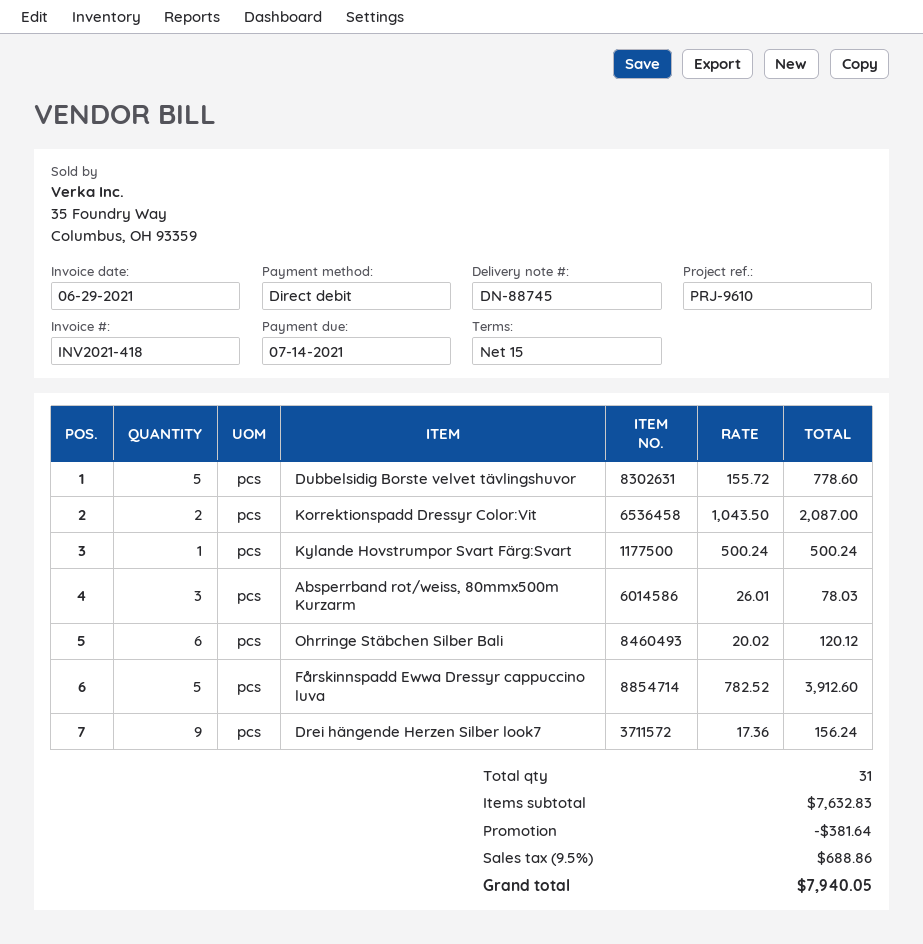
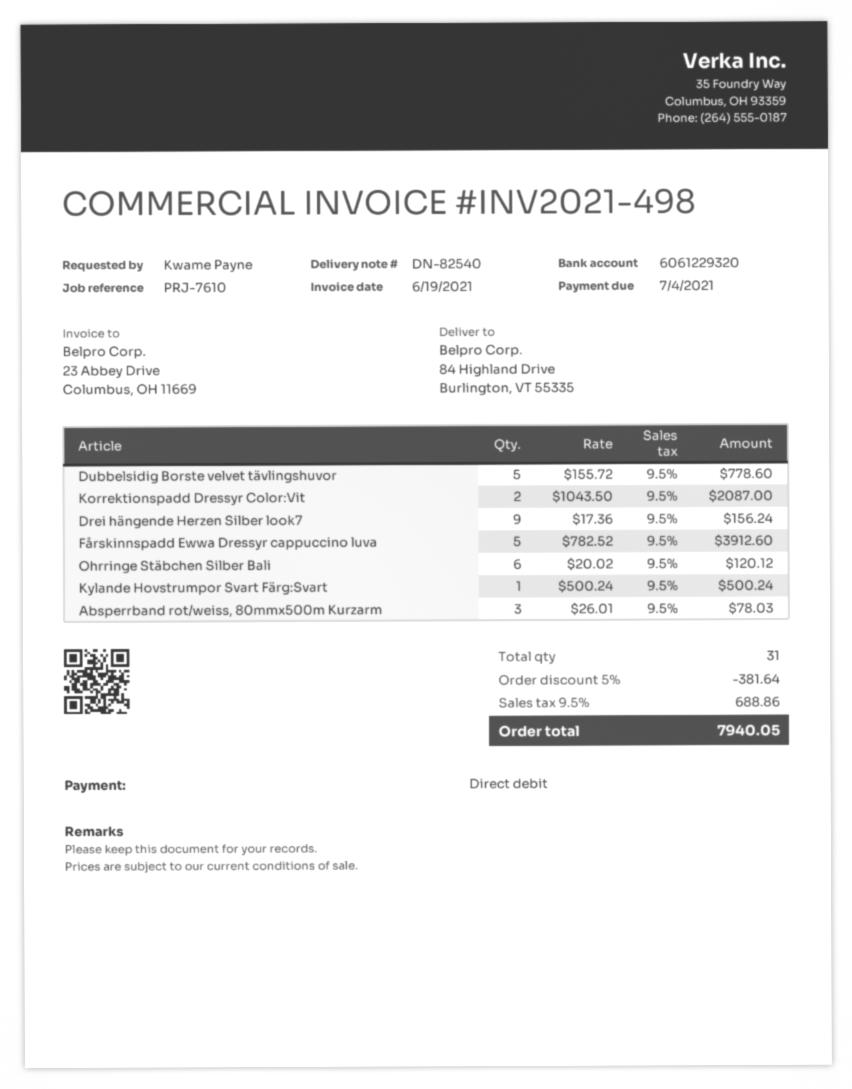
delivery note number: DN-88745 -> DN-82540
invoice number: INV2021-418 -> INV2021-498
invoice date: 2021-06-29 -> 2021-06-19
due date: 2021-07-14 -> 2021-07-04
reference: PRJ-9610 -> PRJ-7610

